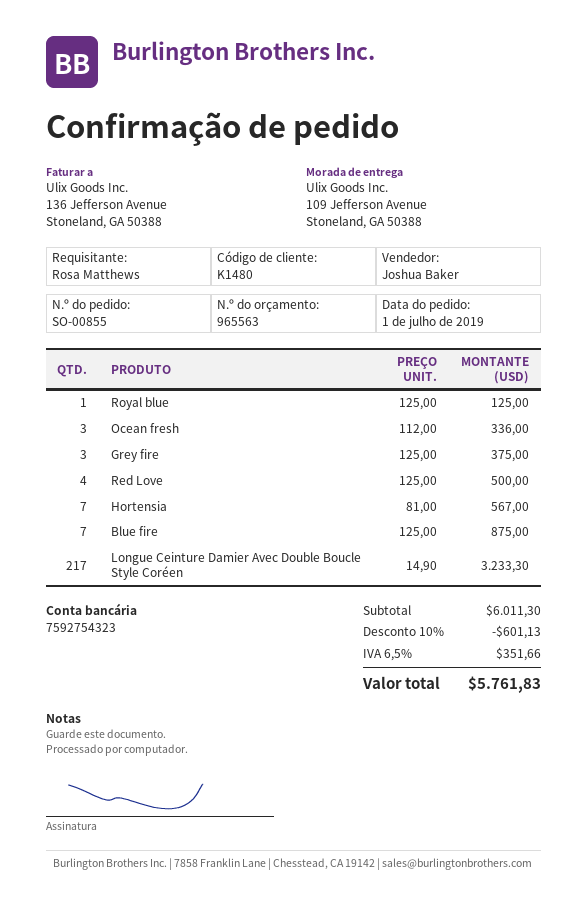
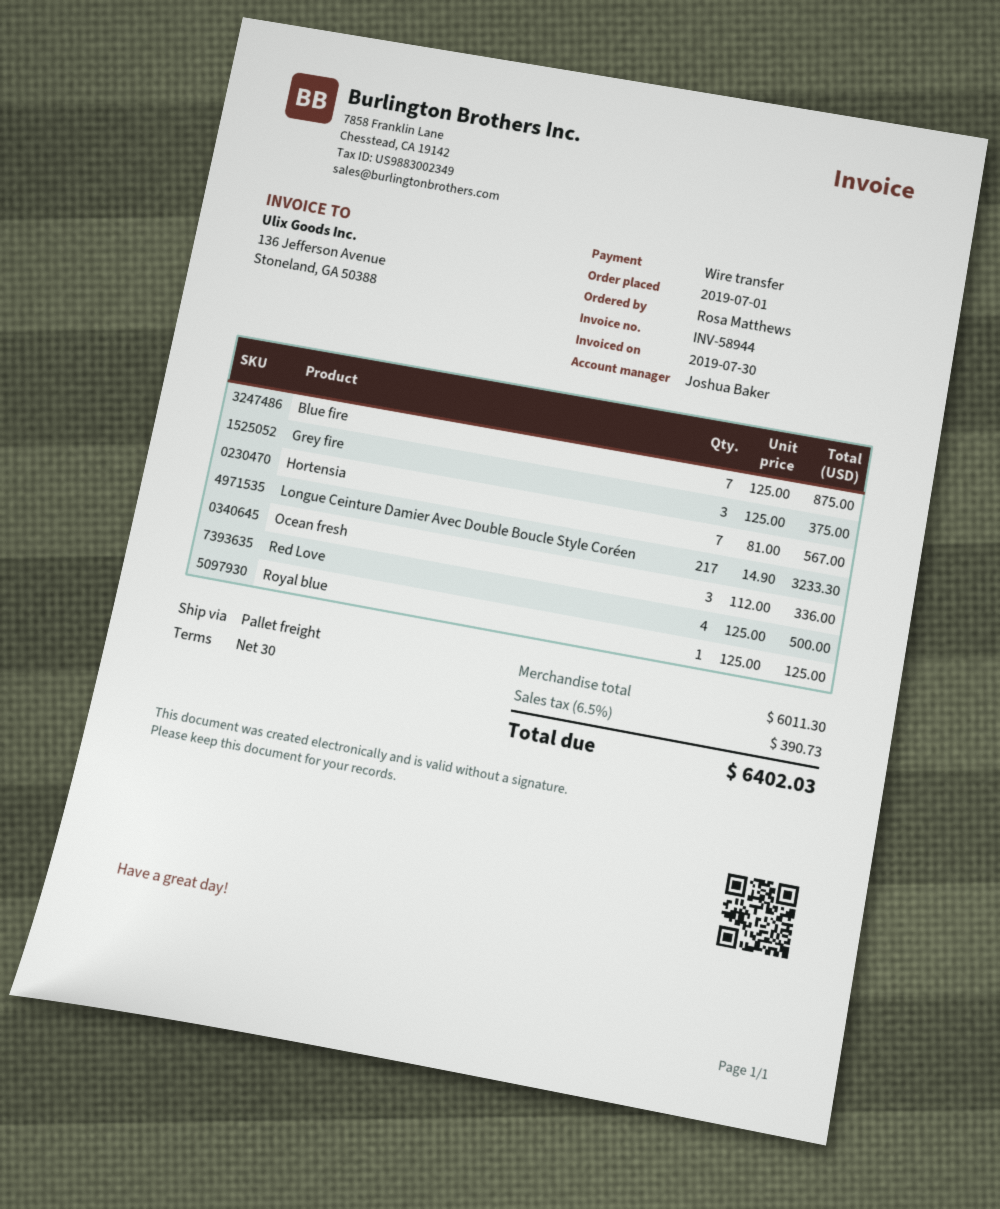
discount: 10% = 601.13 -> none
tax: 6.5% = 351.66 -> 6.5% = 390.73
total: 5761.83 -> 6402.03

